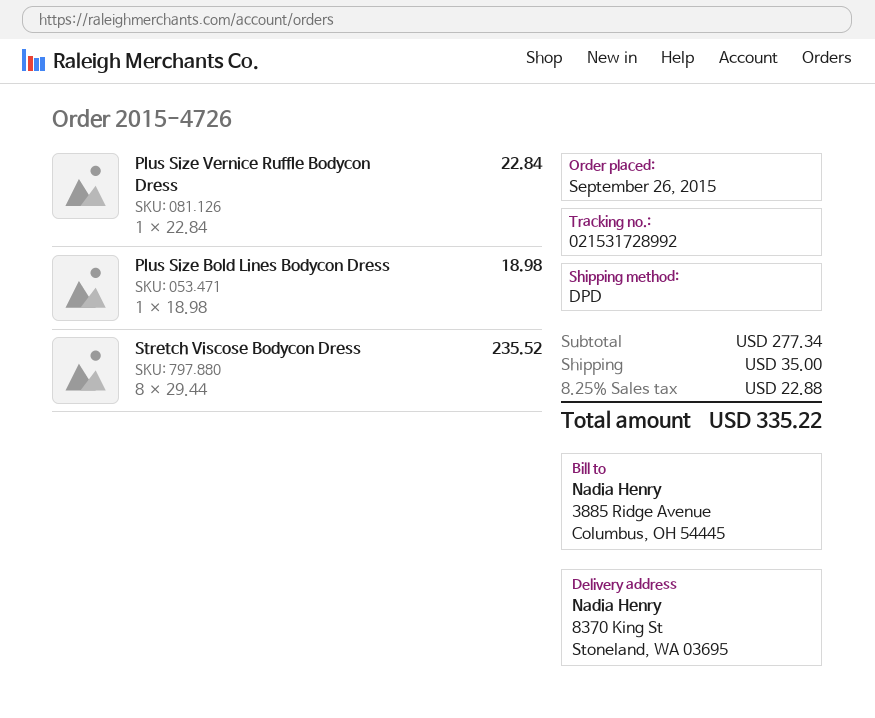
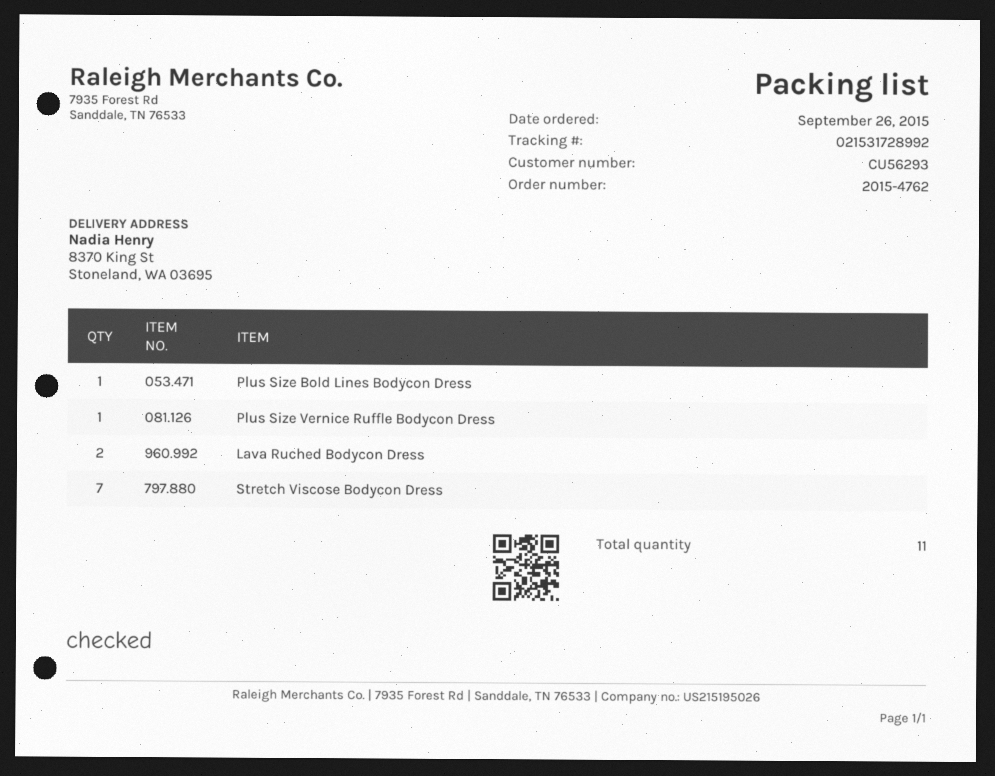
order number: 2015-4726 -> 2015-4762
Stretch Viscose Bodycon Dress: 8 -> 7
Lava Ruched Bodycon Dress: none -> 2

